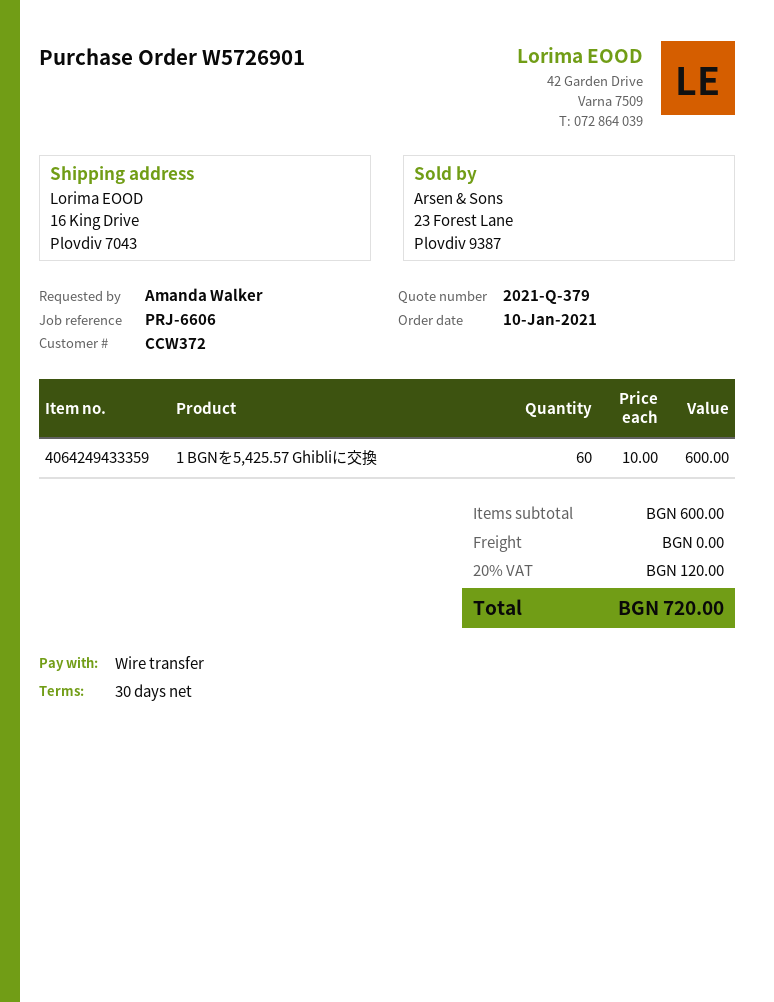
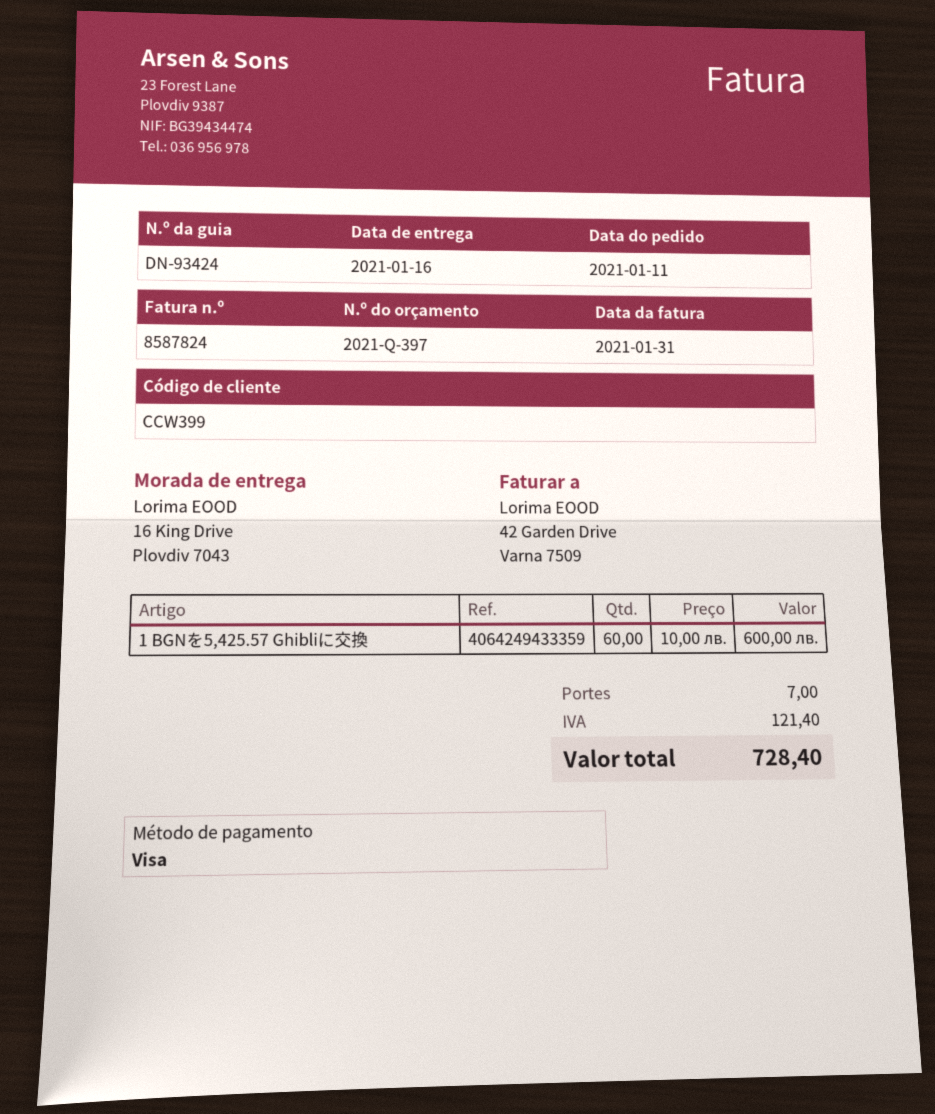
quote number: 2021-Q-379 -> 2021-Q-397
order date: 2021-01-10 -> 2021-01-11
customer number: CCW372 -> CCW399
payment method: bank transfer -> Visa
shipping: 0.00 -> 7.00
tax: 120.00 -> 121.40
total: 720.00 -> 728.40

